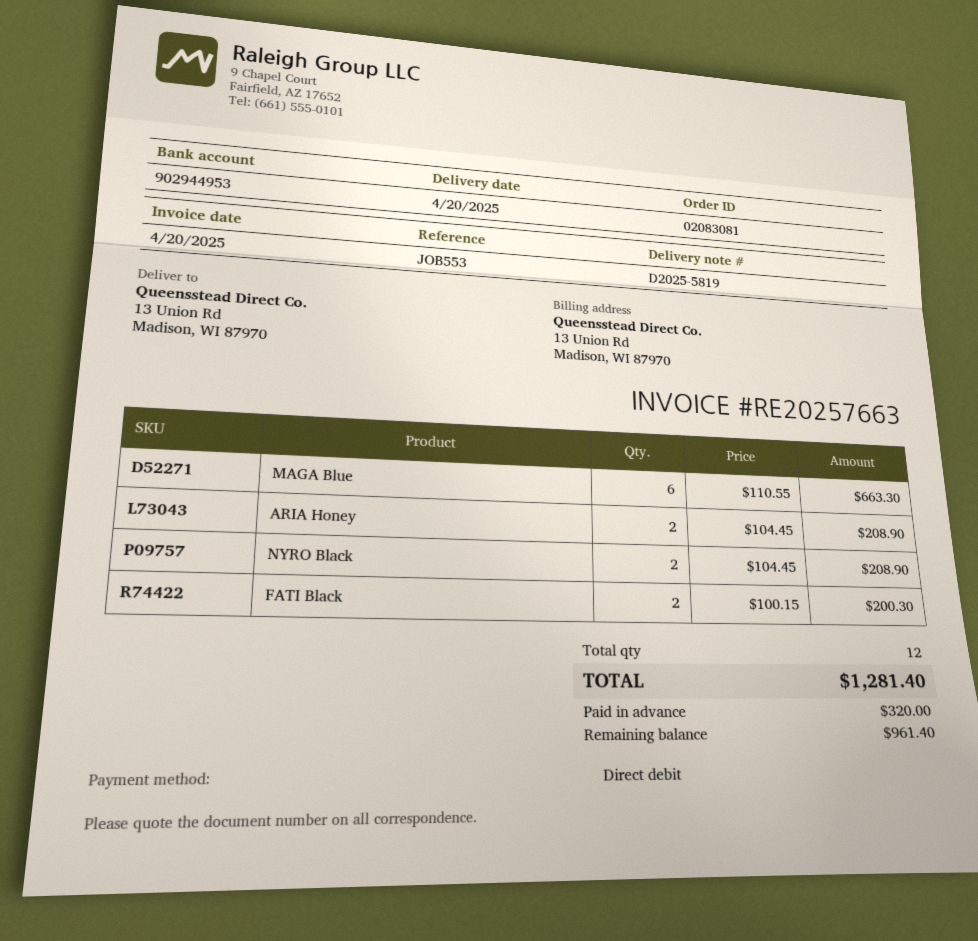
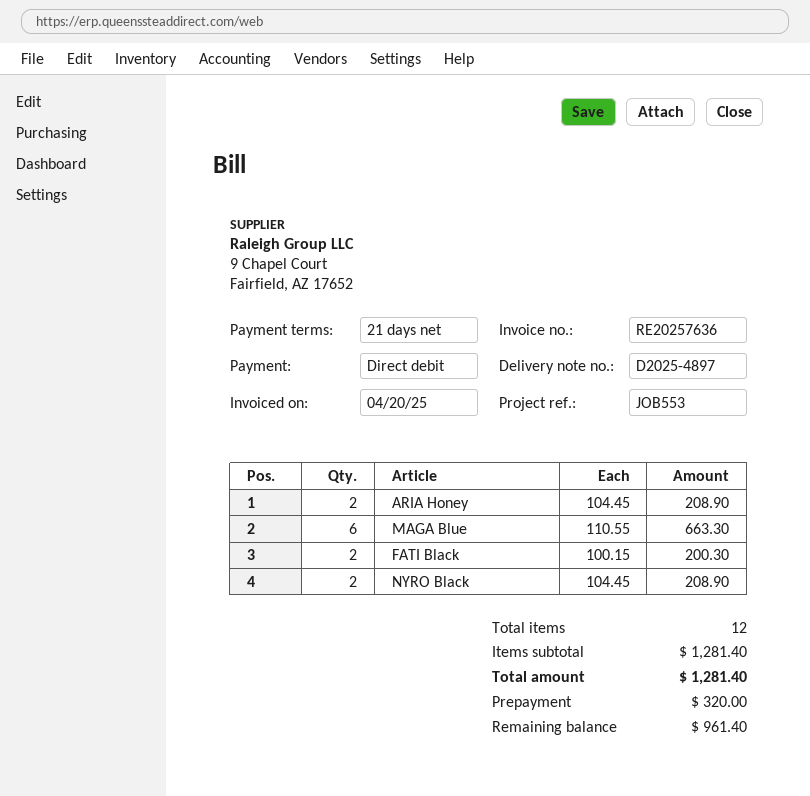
delivery note number: D2025-5819 -> D2025-4897
invoice number: RE20257663 -> RE20257636

